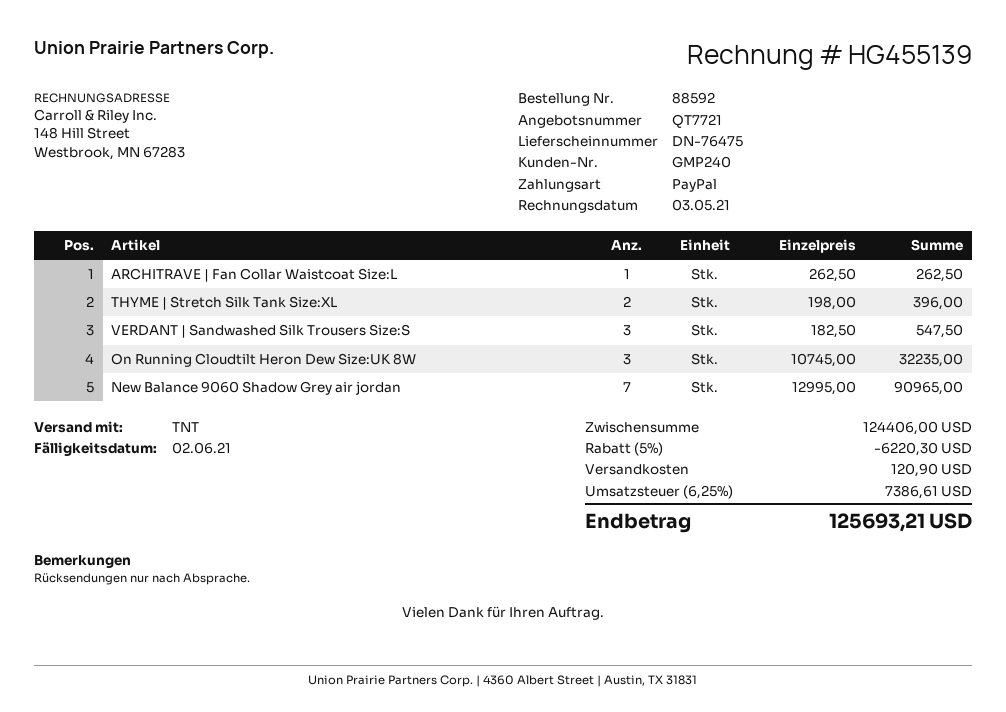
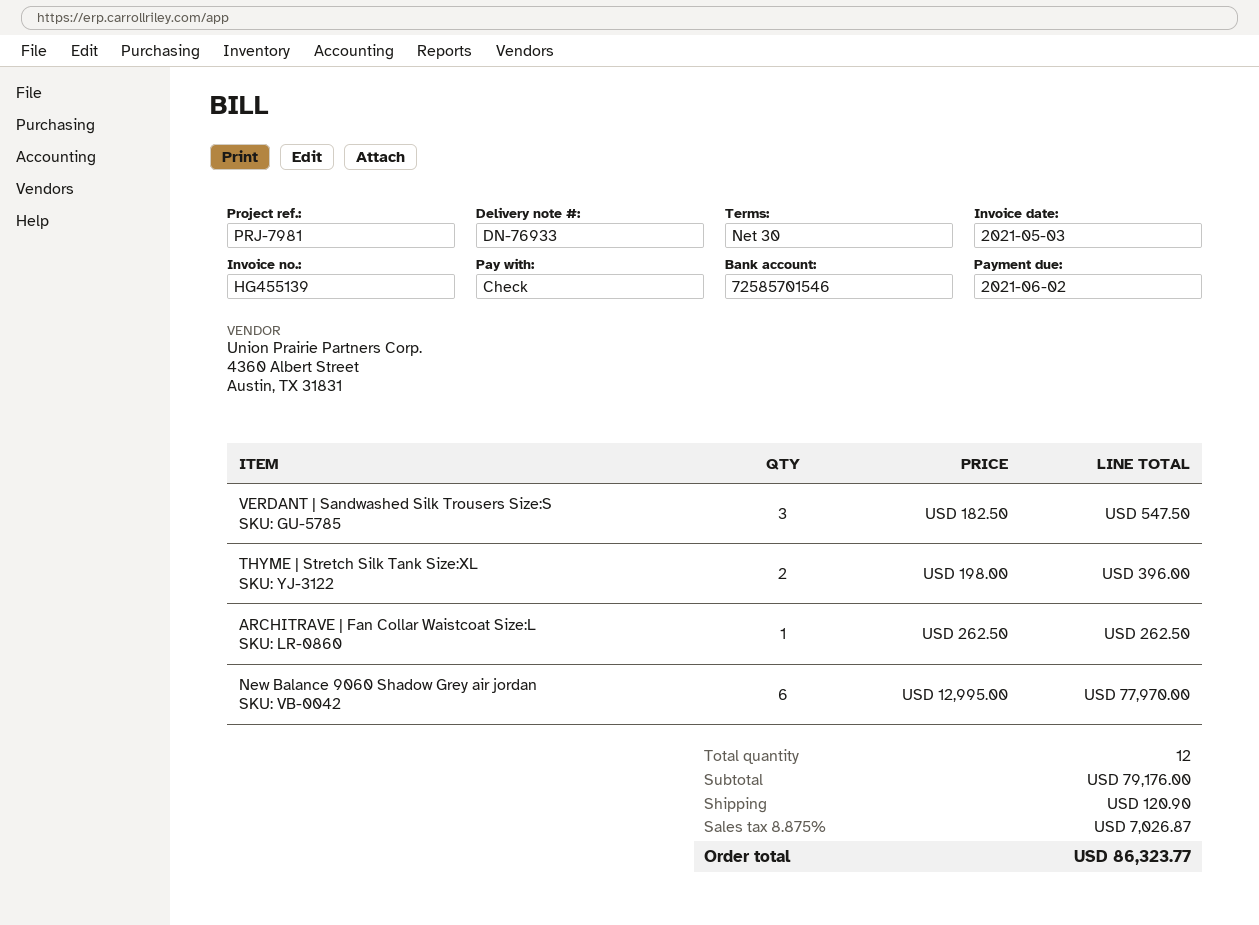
delivery note number: DN-76475 -> DN-76933
payment method: PayPal -> cheque
On Running Cloudtilt Heron Dew Size:UK 8W: 3 x 10745.00 = 32235.00 -> none
New Balance 9060 Shadow Grey air jordan: 7 x 12995.00 = 90965.00 -> 6 x 12995.00 = 77970.00
subtotal: 124406.00 -> 79176.00
discount: 5% = 6220.30 -> none
tax: 6.25% = 7386.61 -> 8.875% = 7026.87
total: 125693.21 -> 86323.77

